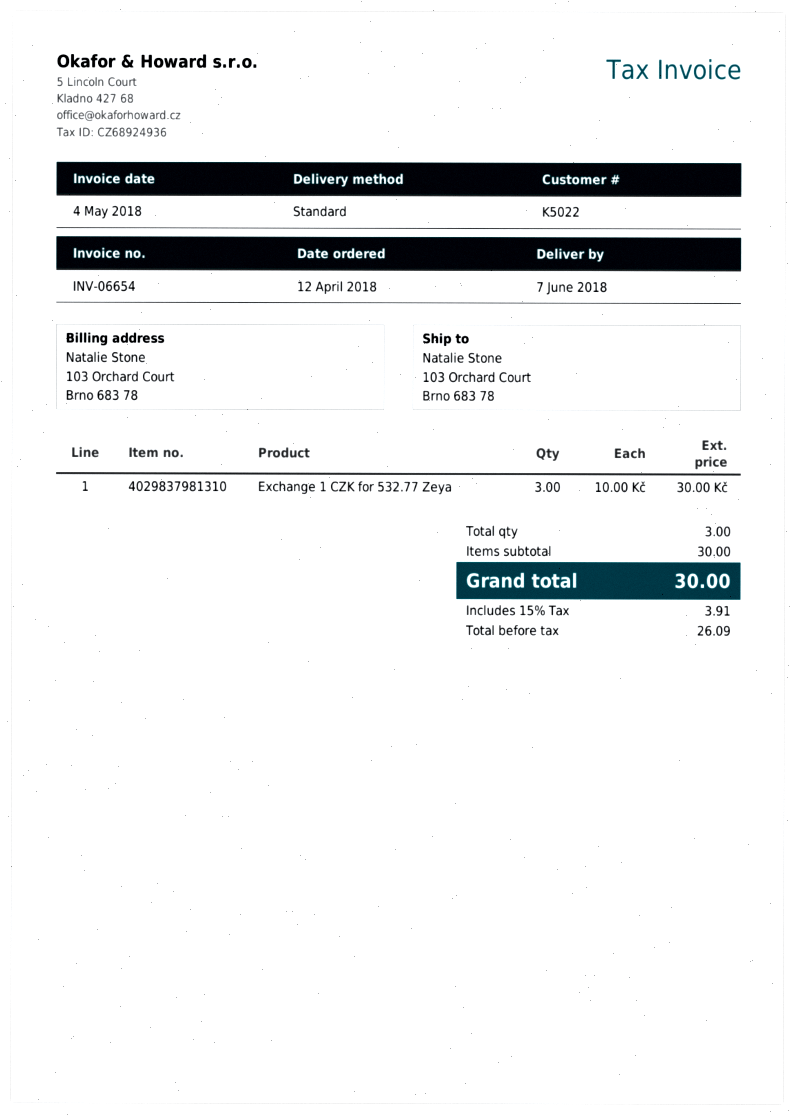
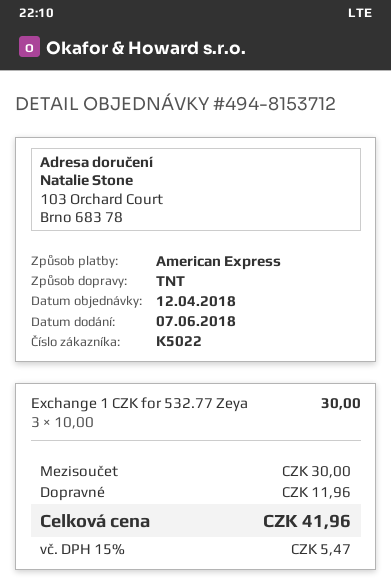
shipping method: standard -> TNT
shipping: none -> 11.96
tax: 15% = 3.91 -> 15% = 5.47
total: 30.00 -> 41.96

